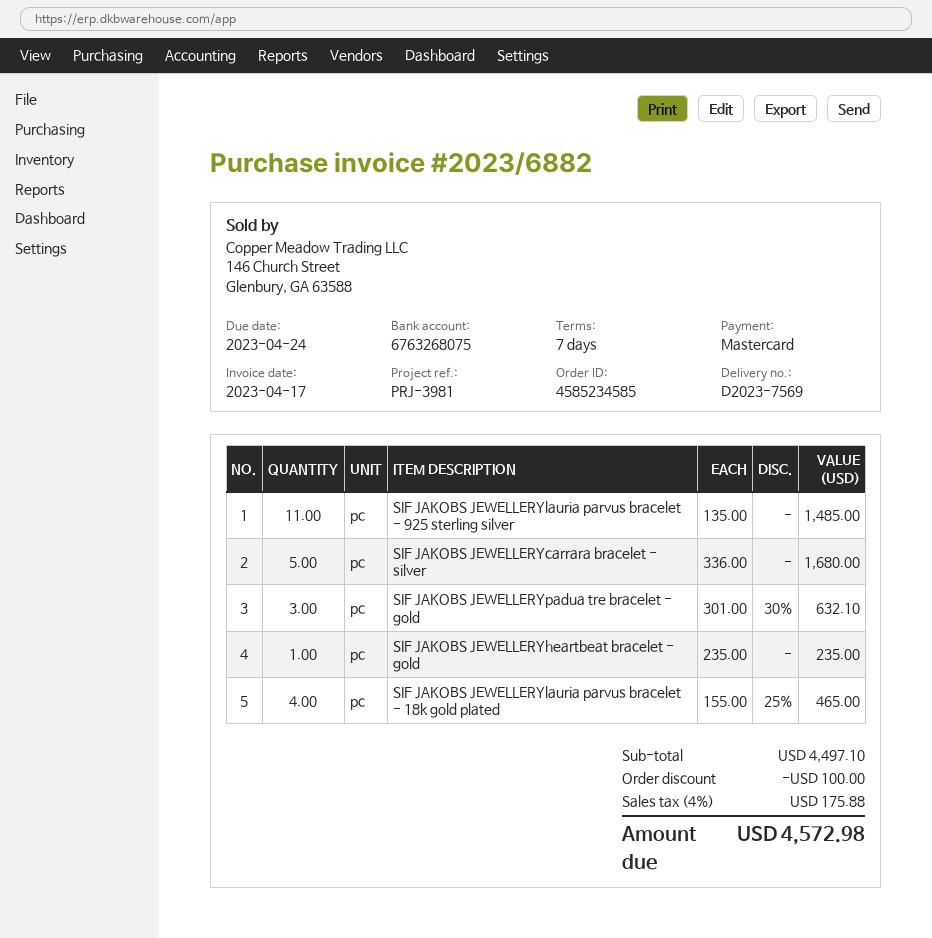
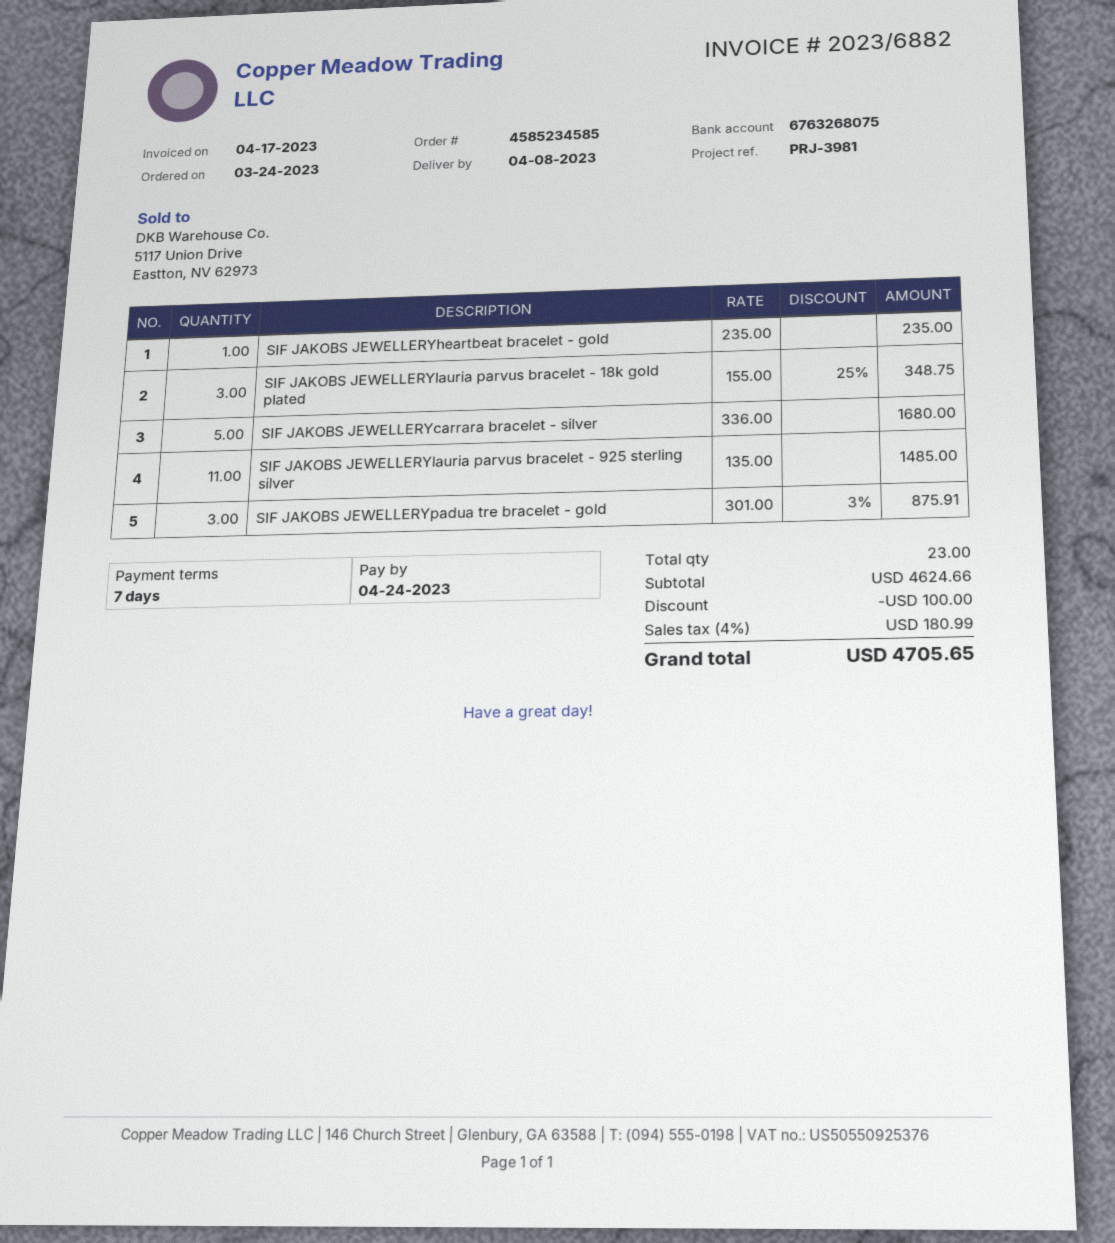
SIF JAKOBS JEWELLERYpadua tre bracelet - gold: 3 x 301.00 - 30% = 632.10 -> 3 x 301.00 - 3% = 875.91
SIF JAKOBS JEWELLERYlauria parvus bracelet - 18k gold plated: 4 x 155.00 - 25% = 465.00 -> 3 x 155.00 - 25% = 348.75
subtotal: 4497.10 -> 4624.66
tax: 4% = 175.88 -> 4% = 180.99
total: 4572.98 -> 4705.65

